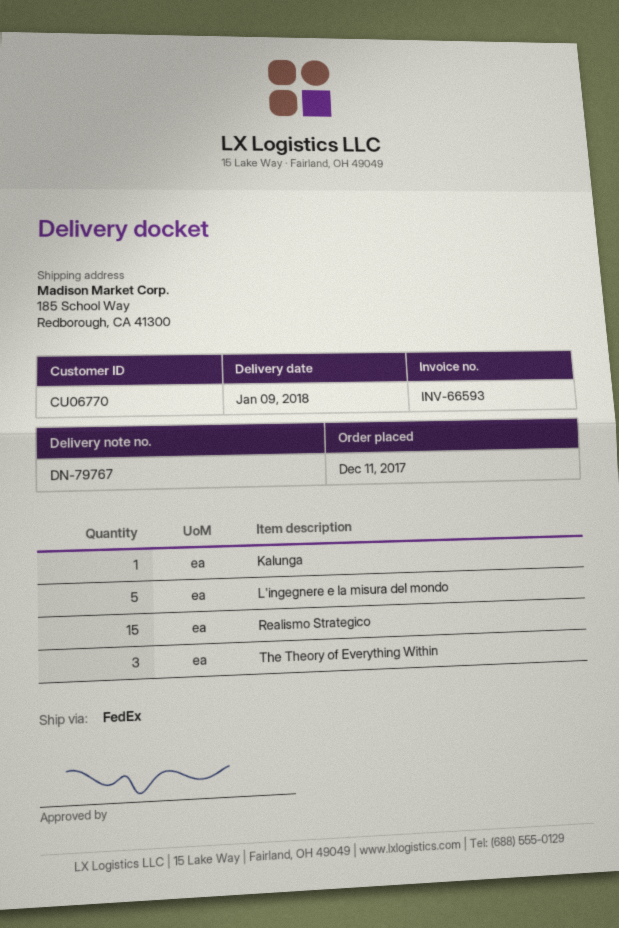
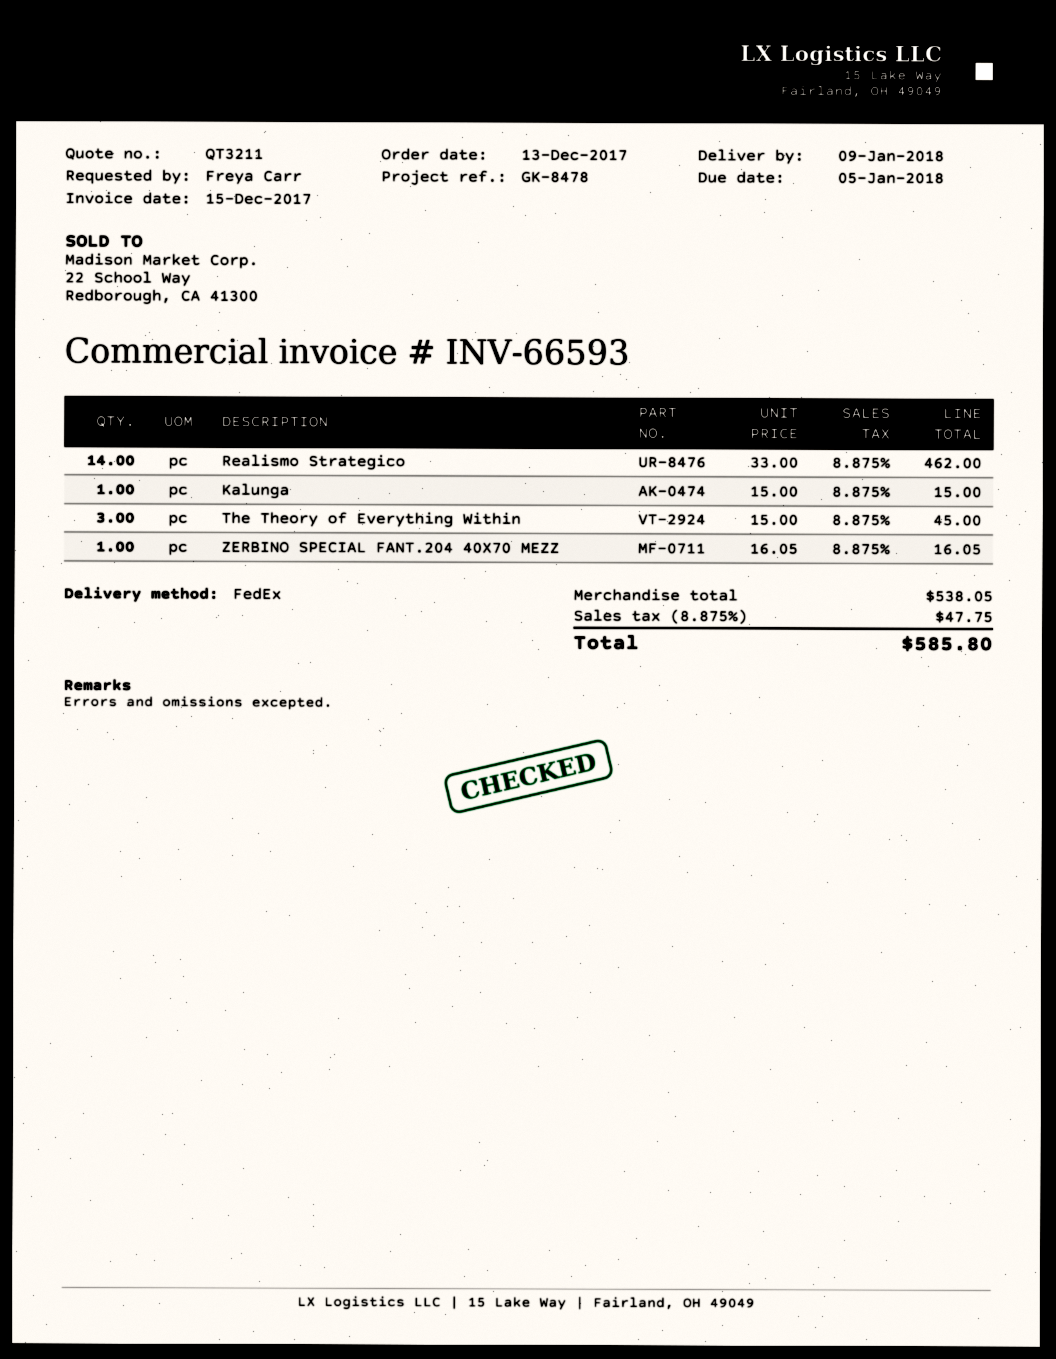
order date: 2017-12-11 -> 2017-12-13
L'ingegnere e la misura del mondo: 5 -> none
Realismo Strategico: 15 -> 14
ZERBINO SPECIAL FANT.204 40X70 MEZZ: none -> 1

